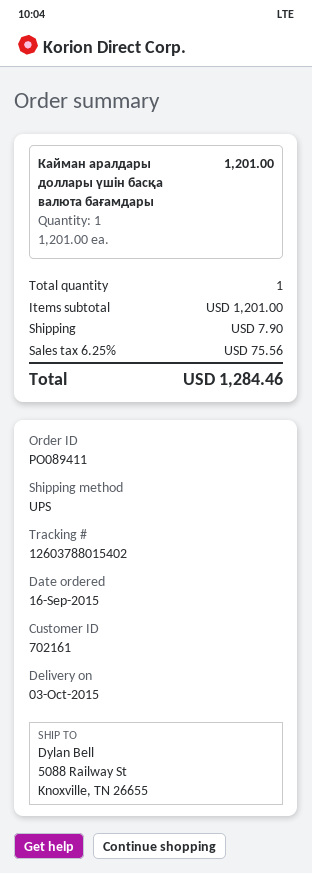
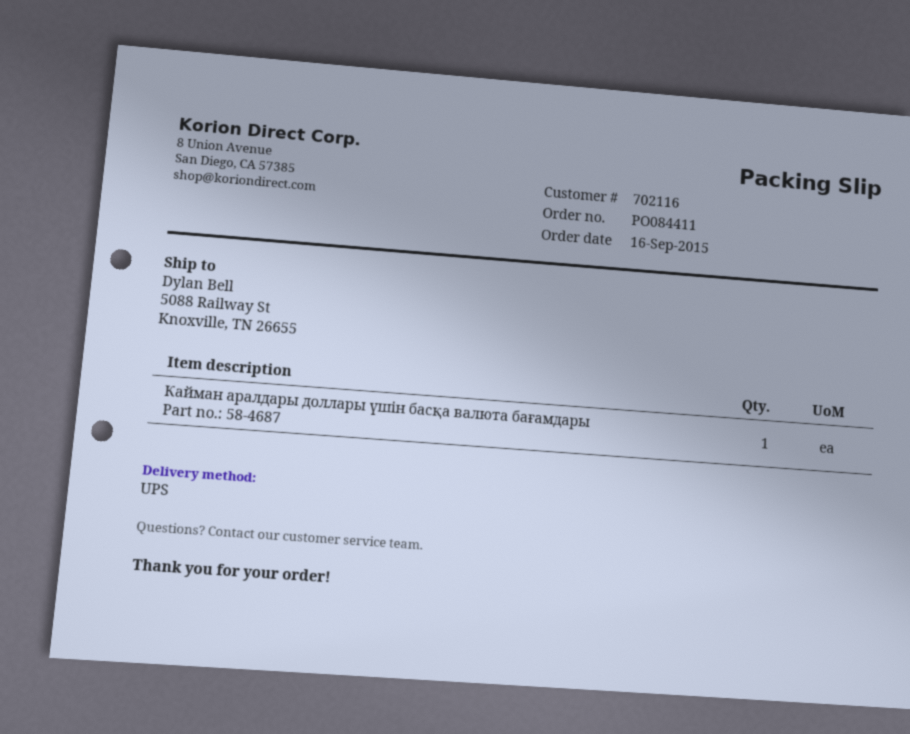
order number: PO089411 -> PO084411
customer number: 702161 -> 702116

